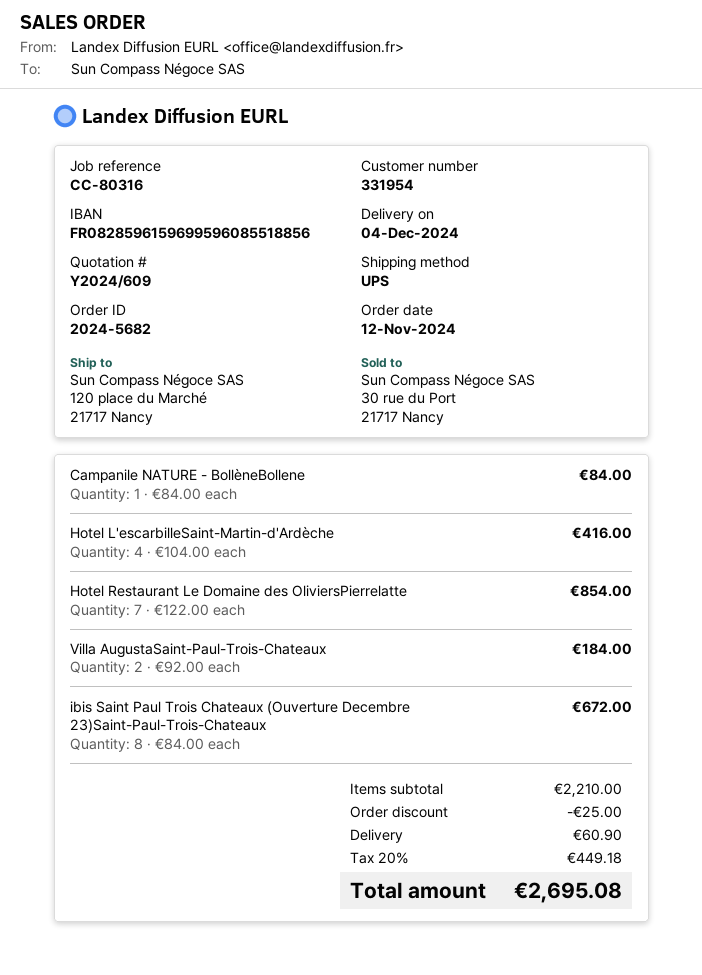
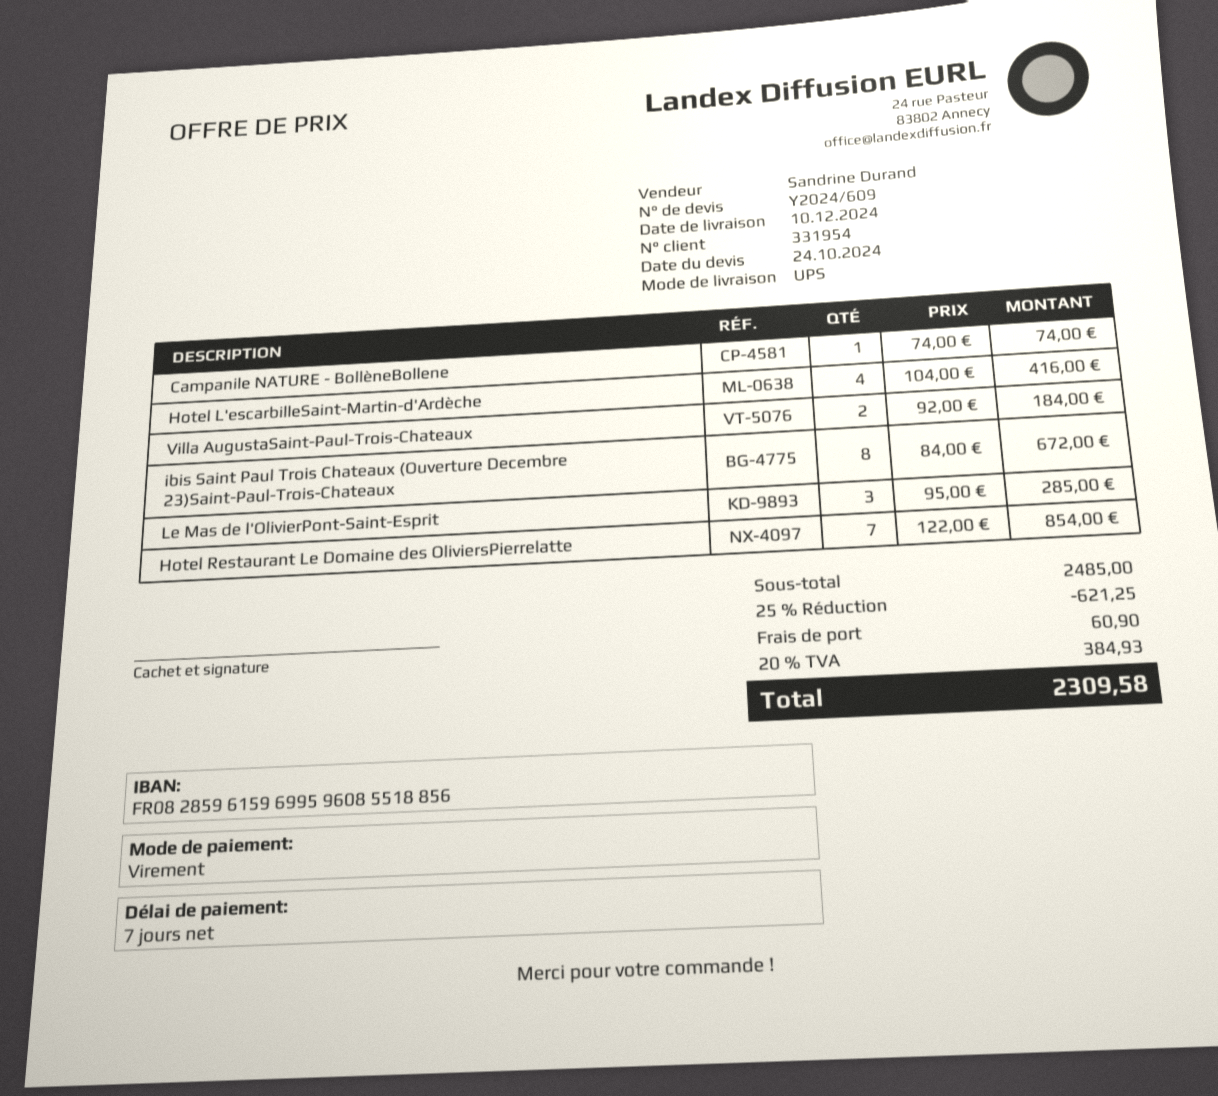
delivery date: 2024-12-04 -> 2024-12-10
Campanile NATURE - BollèneBollene: 1 x 84.00 = 84.00 -> 1 x 74.00 = 74.00
Le Mas de l'OlivierPont-Saint-Esprit: none -> 3 x 95.00 = 285.00
subtotal: 2210.00 -> 2485.00
discount: 25.00 -> 621.25
tax: 20% = 449.18 -> 20% = 384.93
total: 2695.08 -> 2309.58

